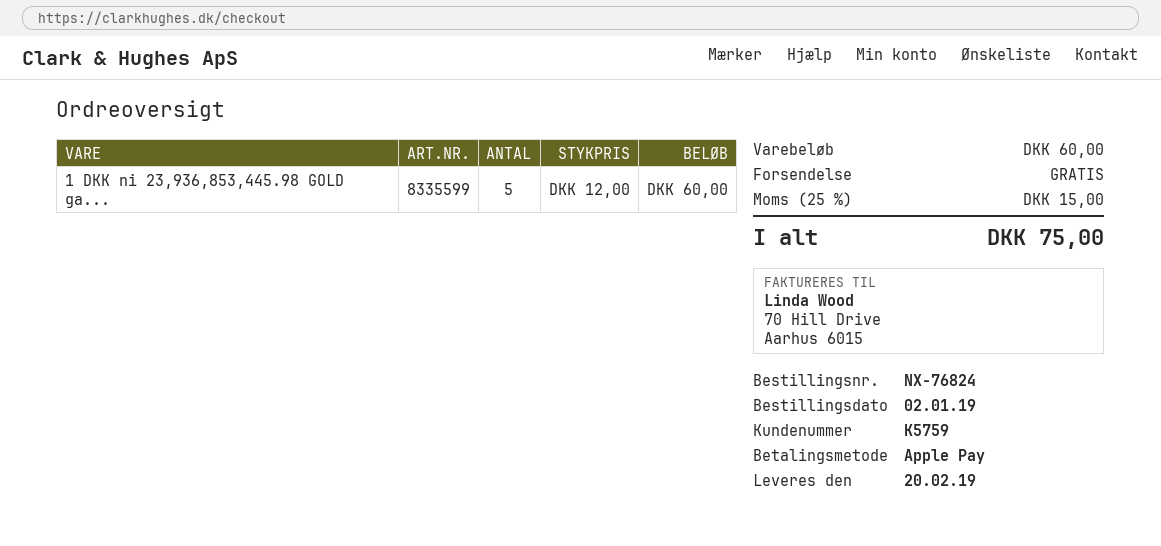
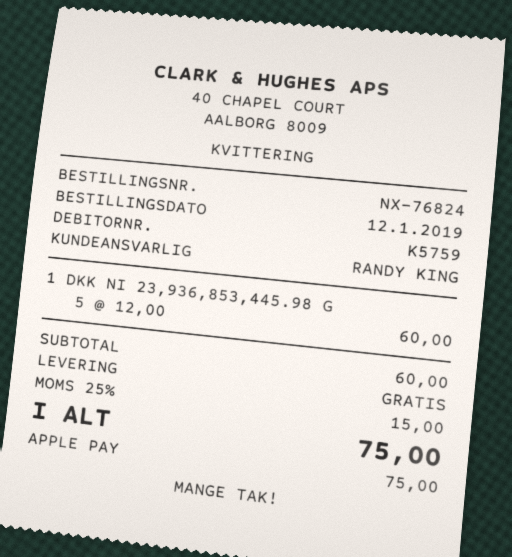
order date: 2019-01-02 -> 2019-01-12

